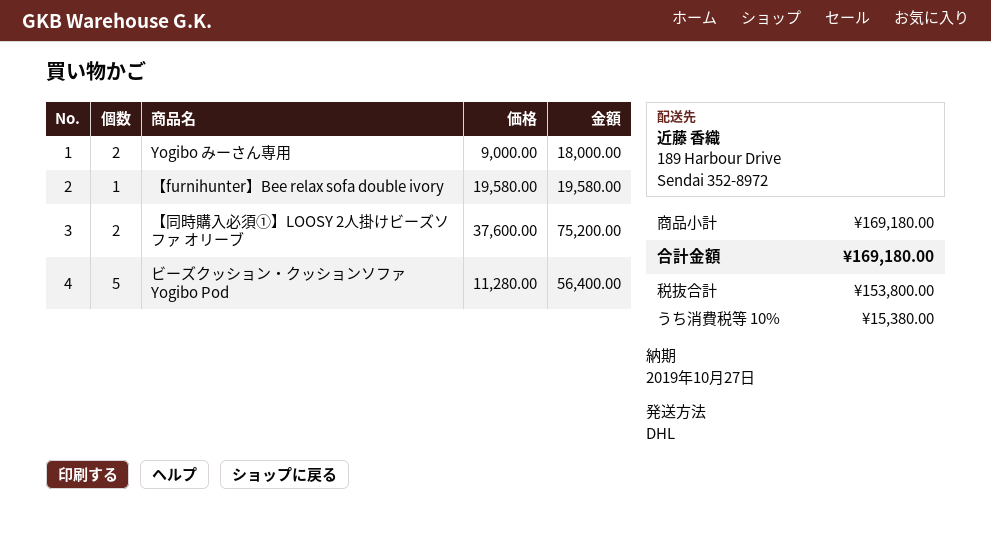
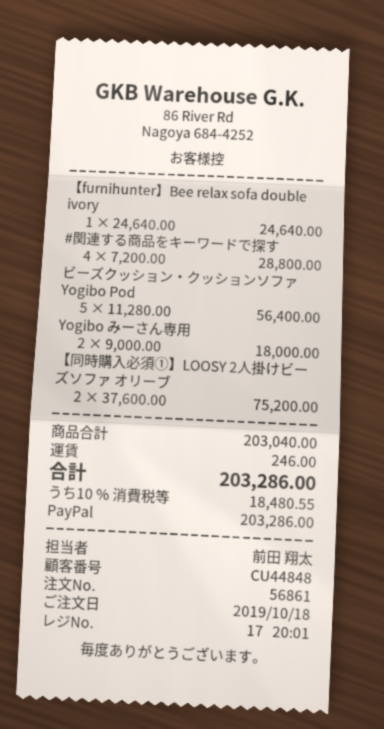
【furnihunter】Bee relax sofa double ivory: 1 x 19580.00 = 19580.00 -> 1 x 24640.00 = 24640.00
#関連する商品をキーワードで探す: none -> 4 x 7200.00 = 28800.00
subtotal: 169180.00 -> 203040.00
shipping: none -> 246.00
tax: 10% = 15380.00 -> 10% = 18480.55
total: 169180.00 -> 203286.00

